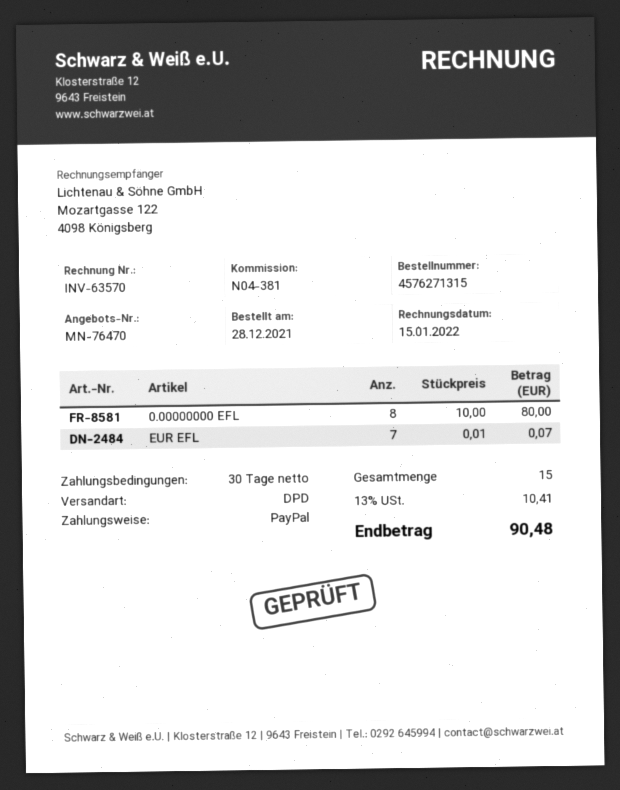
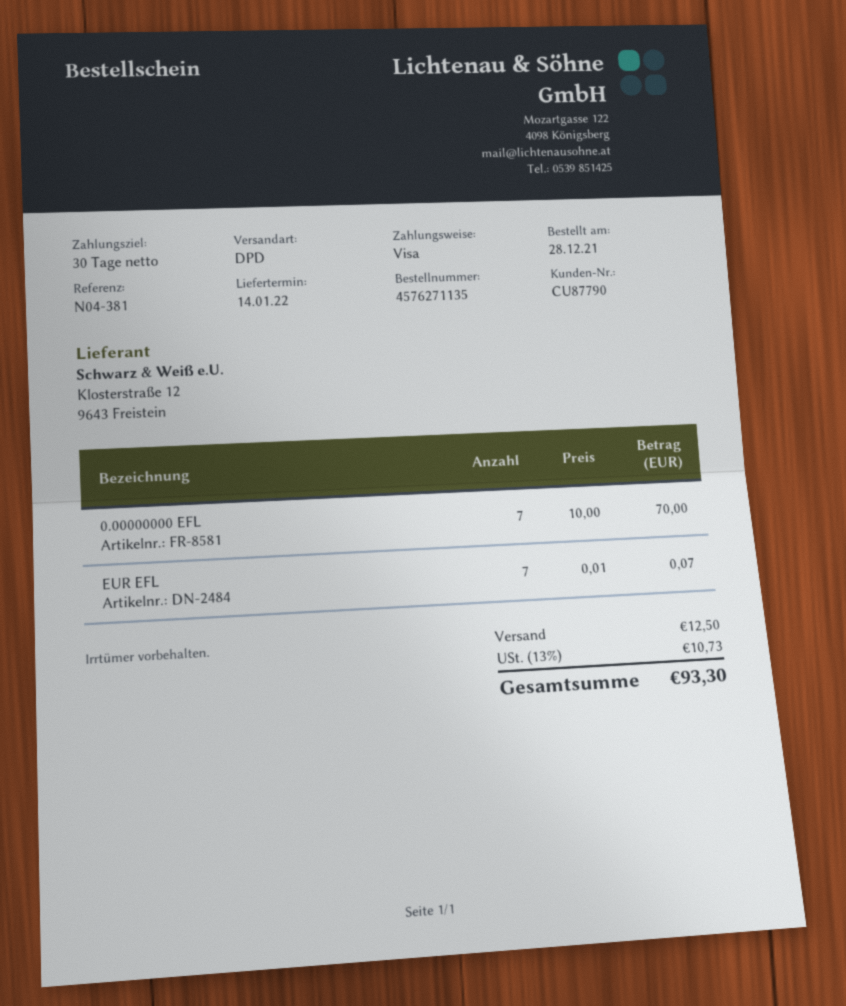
order number: 4576271315 -> 4576271135
payment method: PayPal -> Visa
0.00000000 EFL: 8 x 10.00 = 80.00 -> 7 x 10.00 = 70.00
shipping: none -> 12.50
tax: 13% = 10.41 -> 13% = 10.73
total: 90.48 -> 93.30

